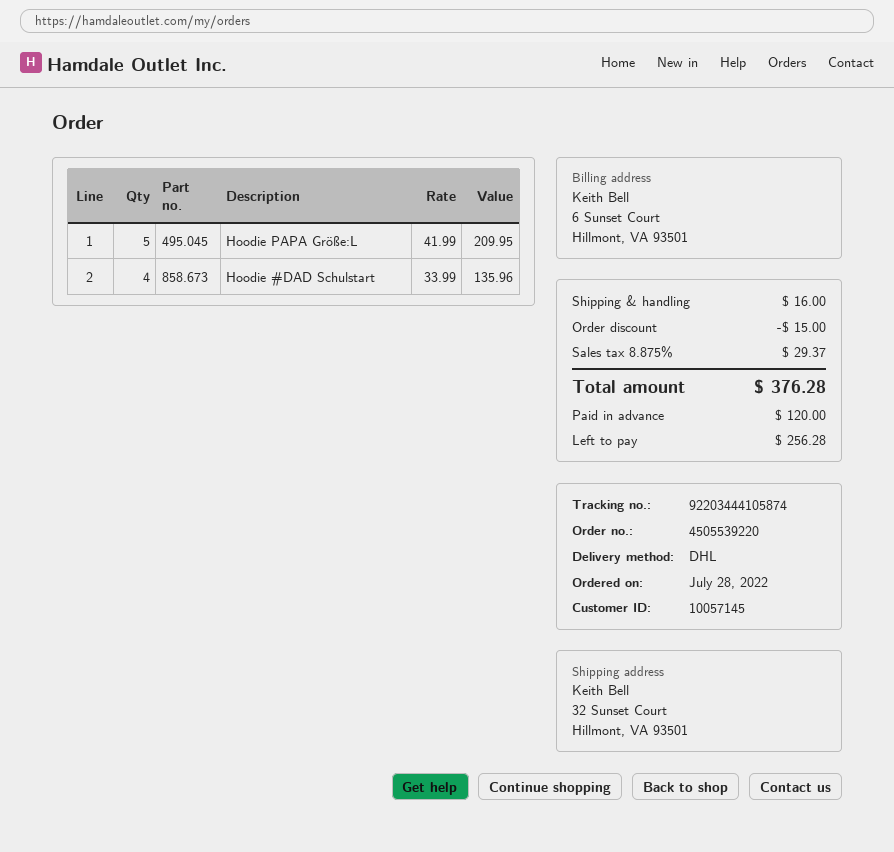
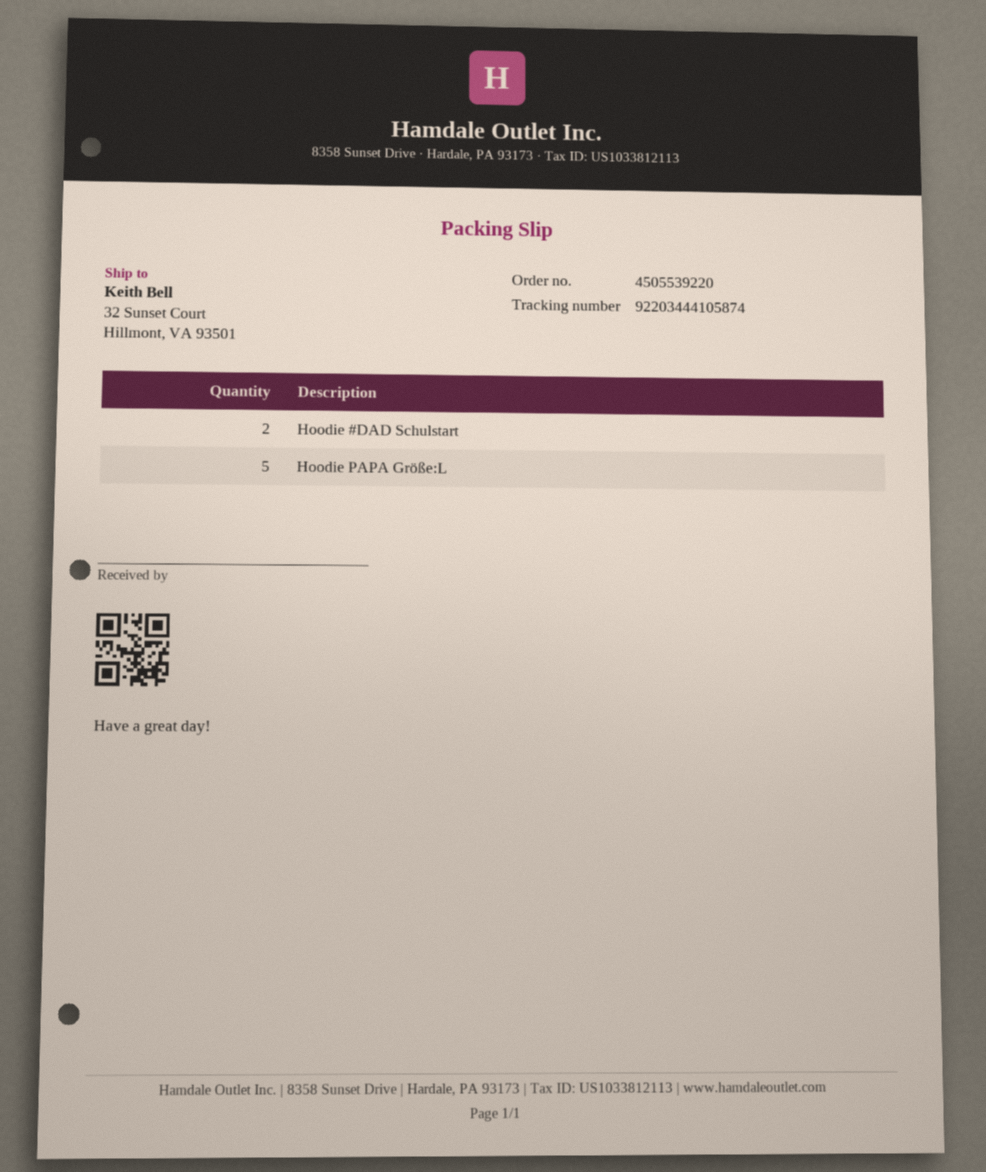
Hoodie #DAD Schulstart: 4 -> 2

